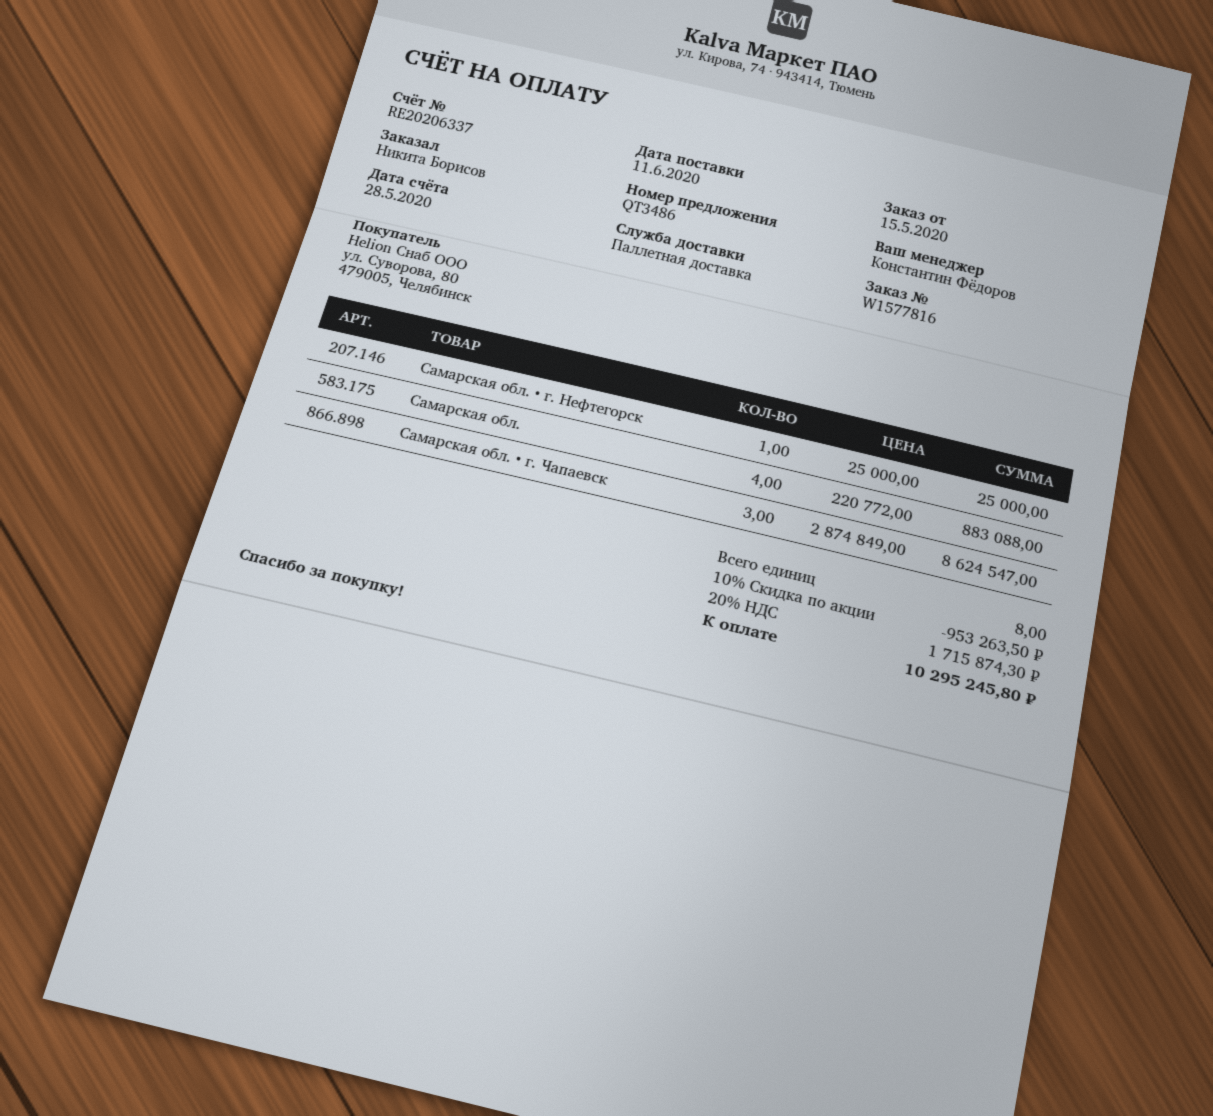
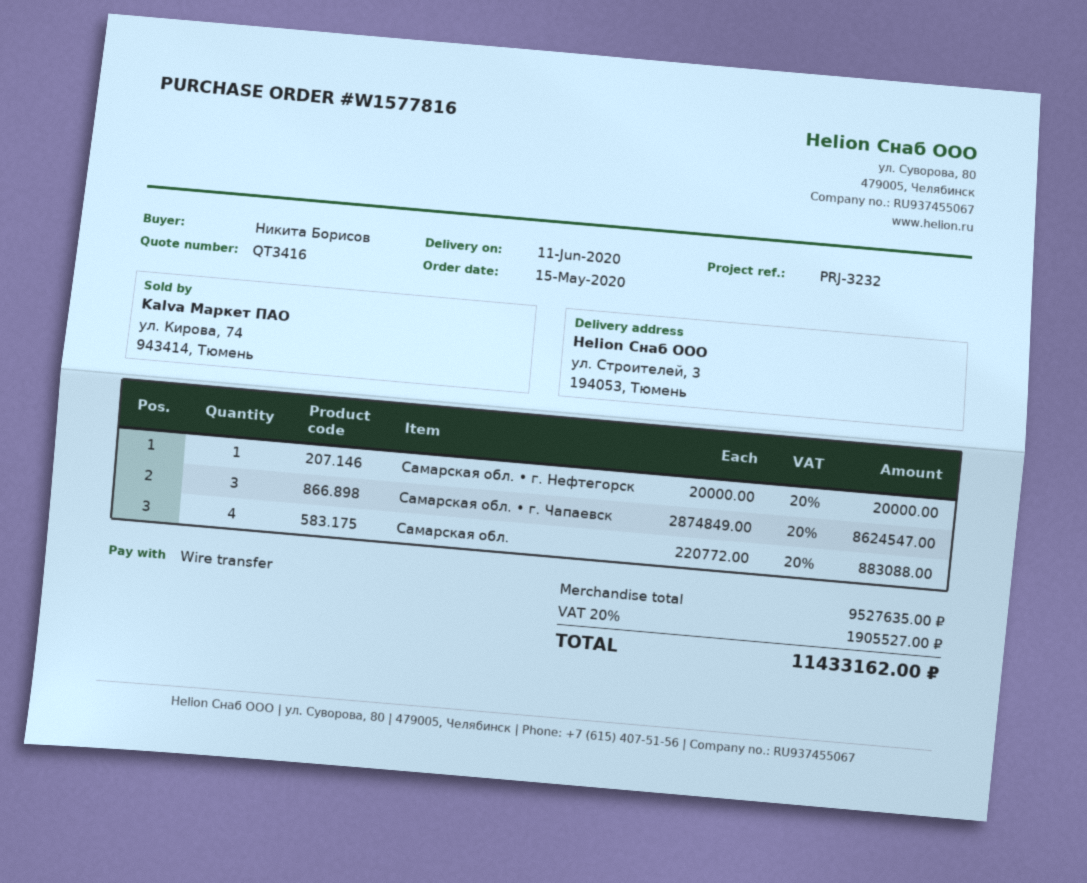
quote number: QT3486 -> QT3416
Самарская обл. • г. Нефтегорск: 1 x 25000.00 = 25000.00 -> 1 x 20000.00 = 20000.00
discount: 10% = 953263.50 -> none
tax: 20% = 1715874.30 -> 20% = 1905527.00
total: 10295245.80 -> 11433162.00

